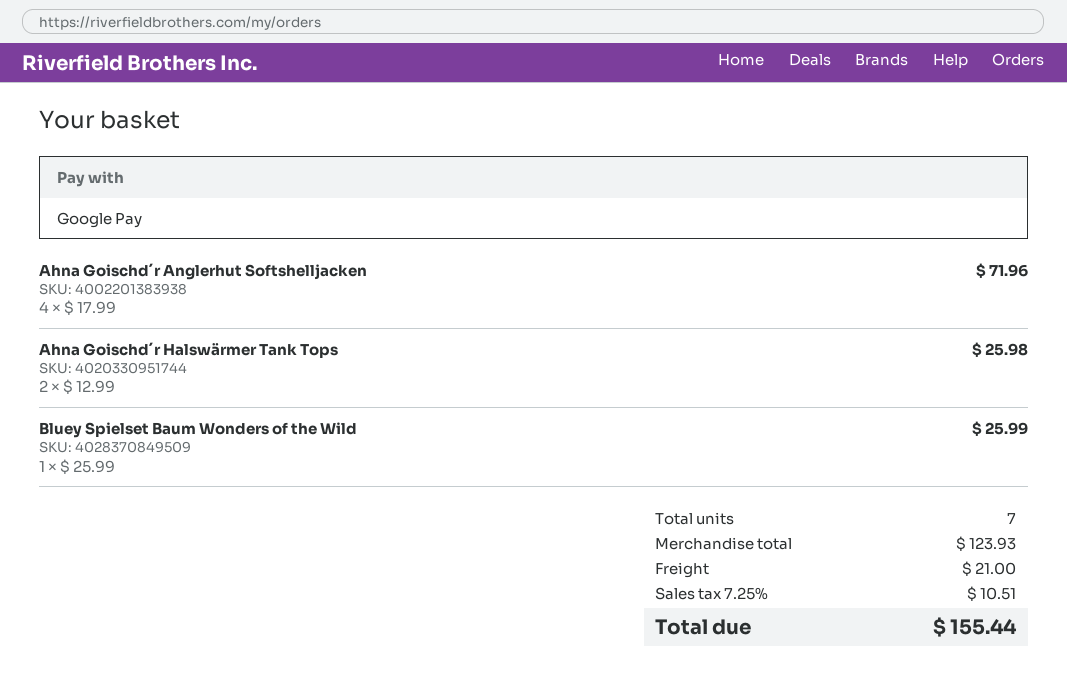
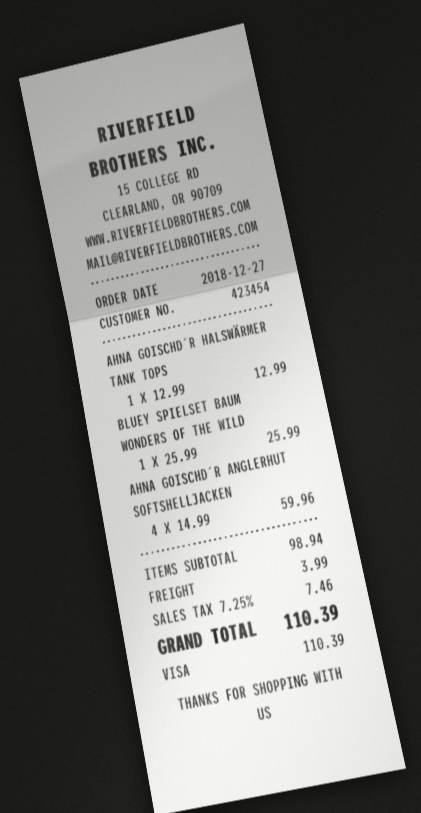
payment method: Google Pay -> Visa
Ahna Goischd´r Anglerhut Softshelljacken: 4 x 17.99 = 71.96 -> 4 x 14.99 = 59.96
Ahna Goischd´r Halswärmer Tank Tops: 2 x 12.99 = 25.98 -> 1 x 12.99 = 12.99
subtotal: 123.93 -> 98.94
shipping: 21.00 -> 3.99
tax: 7.25% = 10.51 -> 7.25% = 7.46
total: 155.44 -> 110.39

